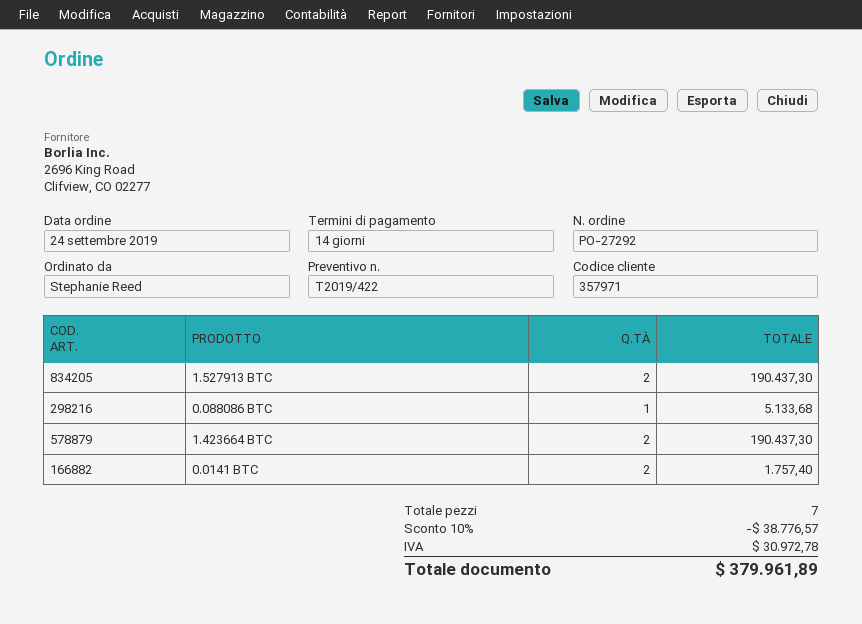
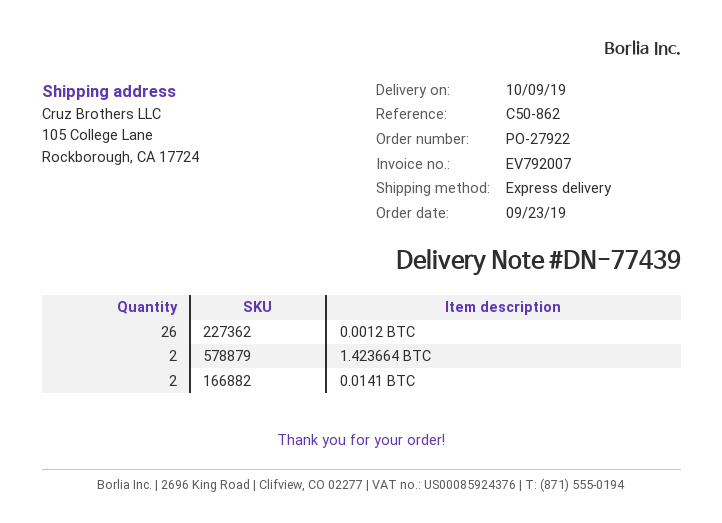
order number: PO-27292 -> PO-27922
order date: 2019-09-24 -> 2019-09-23
1.527913 BTC: 2 -> none
0.088086 BTC: 1 -> none
0.0012 BTC: none -> 26

